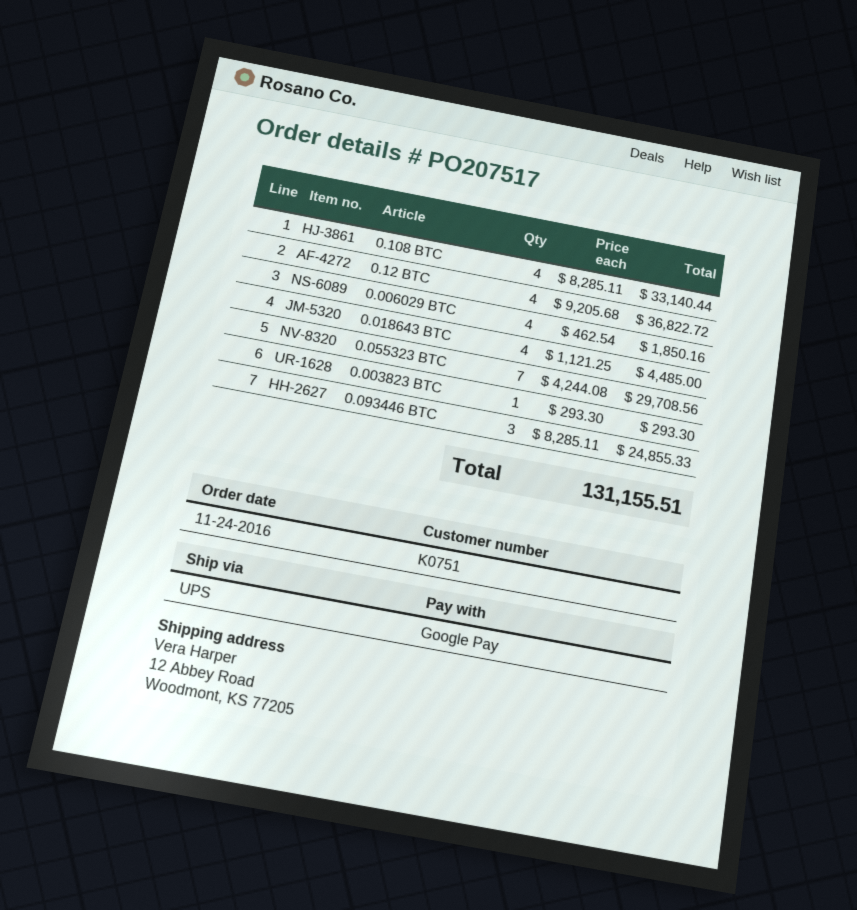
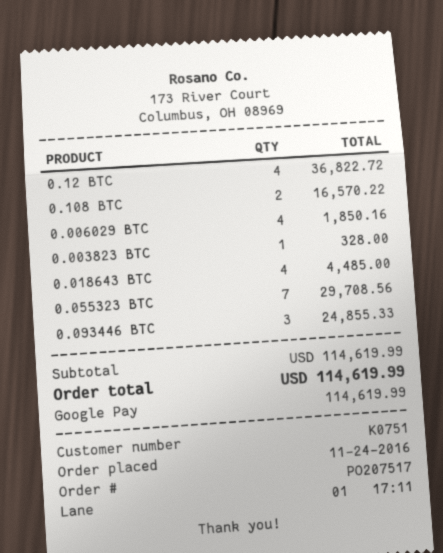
0.108 BTC: 4 for 33140.44 -> 2 for 16570.22
0.003823 BTC: 1 for 293.30 -> 1 for 328.00
total: 131155.51 -> 114619.99

